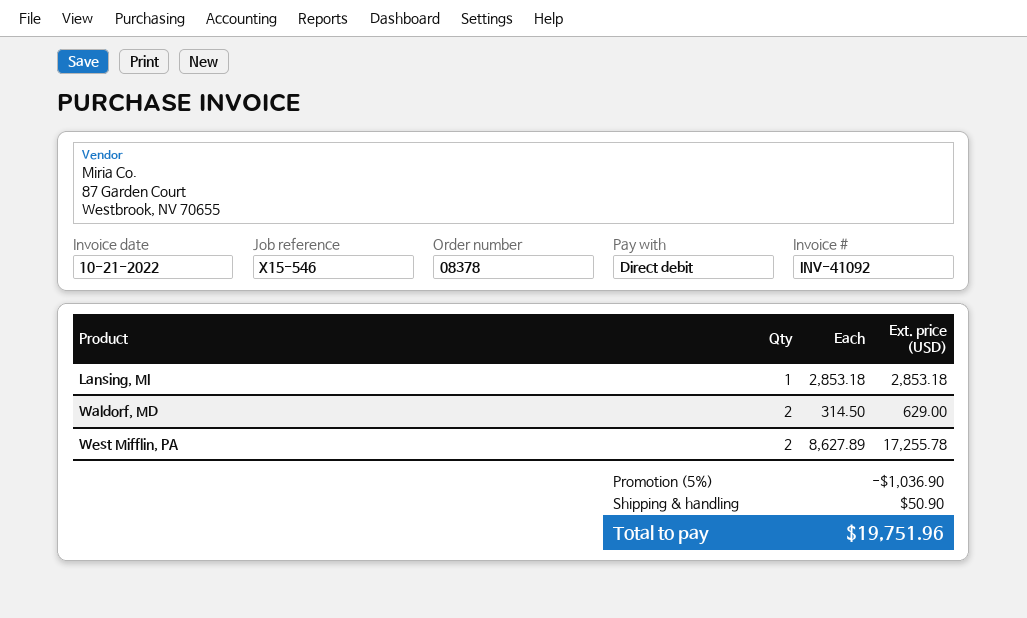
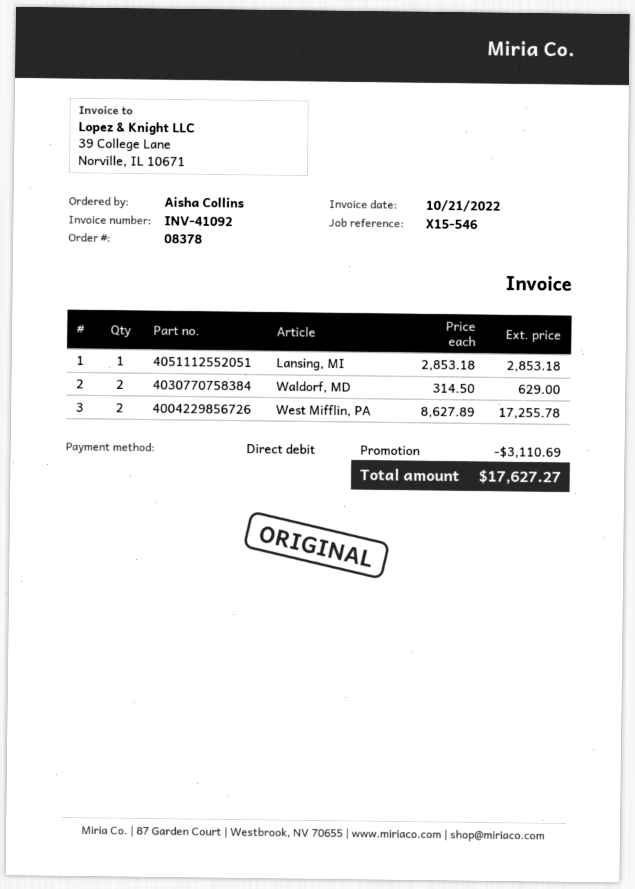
discount: 1036.90 -> 3110.69
shipping: 50.90 -> none
total: 19751.96 -> 17627.27

